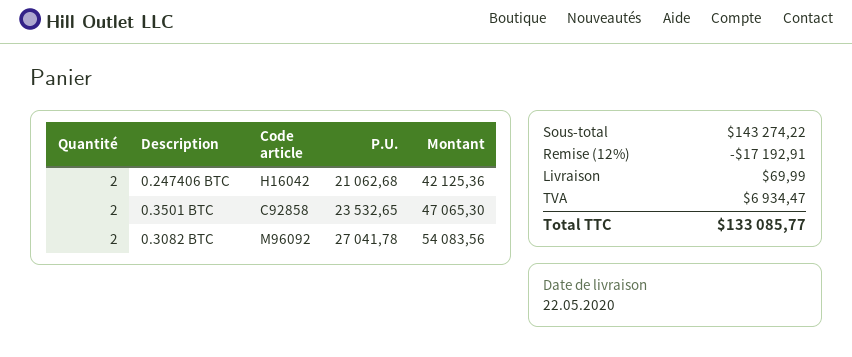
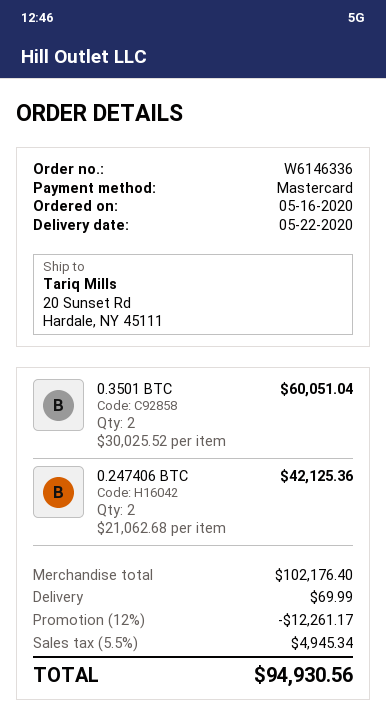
0.3501 BTC: 2 x 23532.65 = 47065.30 -> 2 x 30025.52 = 60051.04
0.3082 BTC: 2 x 27041.78 = 54083.56 -> none
subtotal: 143274.22 -> 102176.40
discount: 12% = 17192.91 -> 12% = 12261.17
tax: 6934.47 -> 4945.34
total: 133085.77 -> 94930.56

